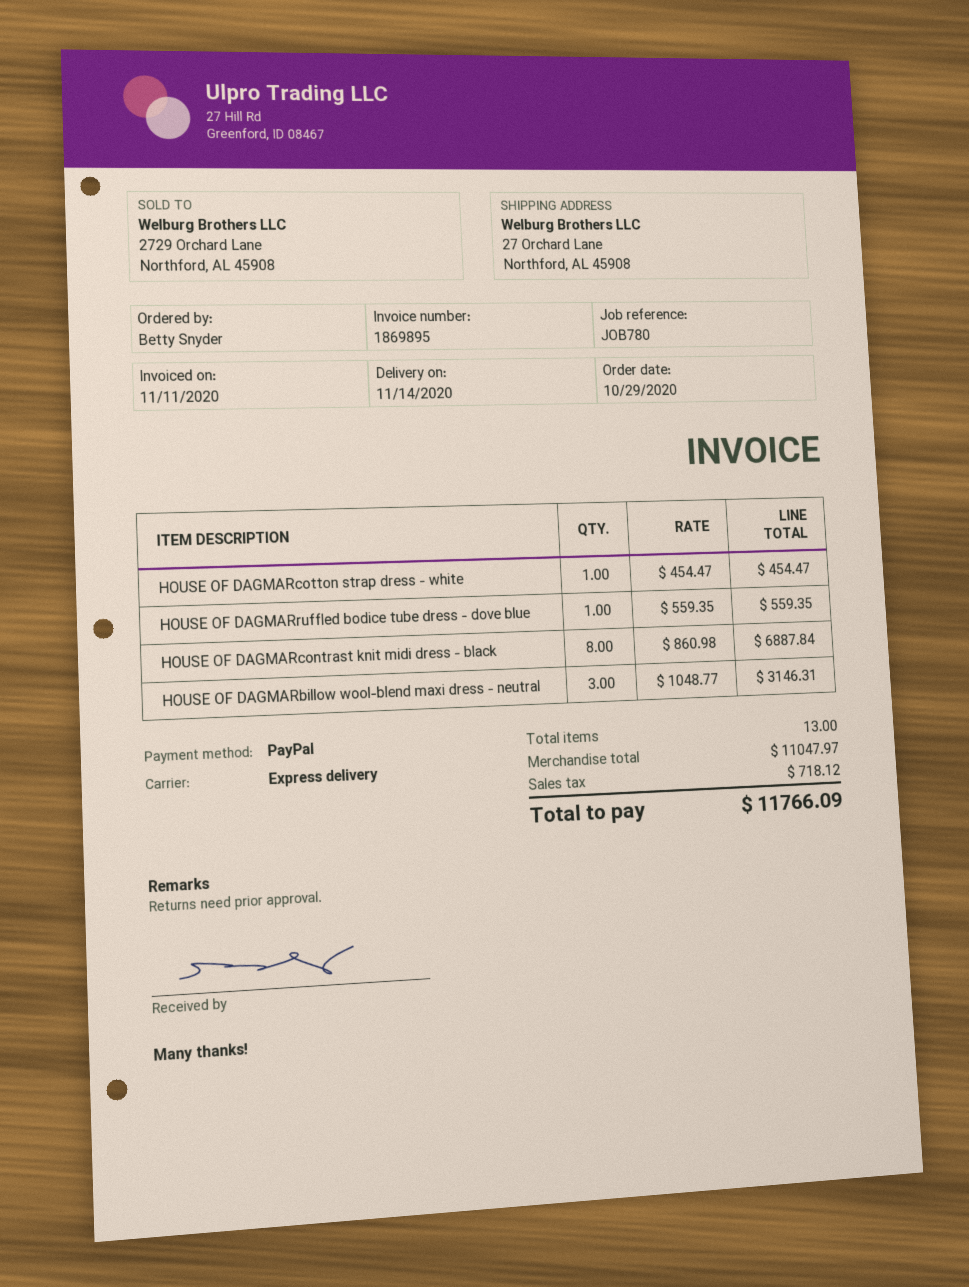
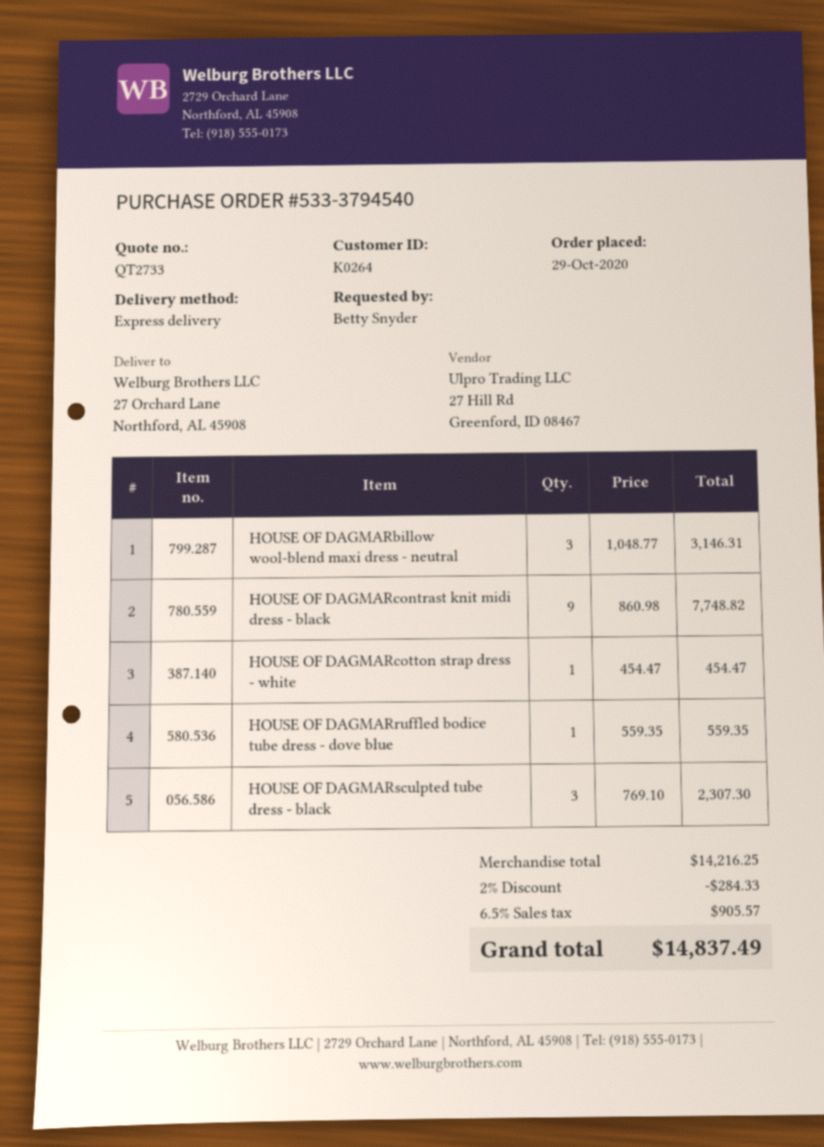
HOUSE OF DAGMARcontrast knit midi dress - black: 8 x 860.98 = 6887.84 -> 9 x 860.98 = 7748.82
HOUSE OF DAGMARsculpted tube dress - black: none -> 3 x 769.10 = 2307.30
subtotal: 11047.97 -> 14216.25
discount: none -> 2% = 284.33
tax: 718.12 -> 905.57
total: 11766.09 -> 14837.49

